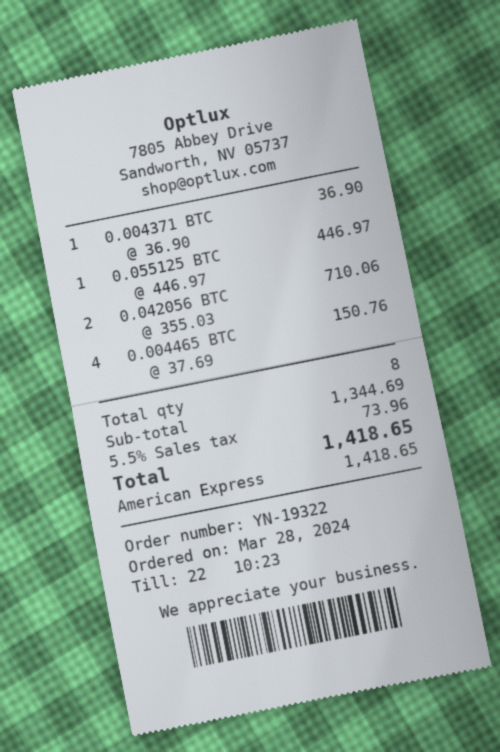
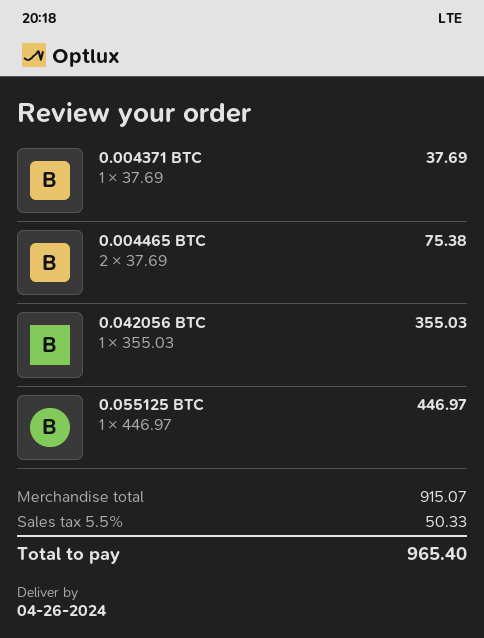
0.004371 BTC: 1 x 36.90 = 36.90 -> 1 x 37.69 = 37.69
0.042056 BTC: 2 x 355.03 = 710.06 -> 1 x 355.03 = 355.03
0.004465 BTC: 4 x 37.69 = 150.76 -> 2 x 37.69 = 75.38
subtotal: 1344.69 -> 915.07
tax: 5.5% = 73.96 -> 5.5% = 50.33
total: 1418.65 -> 965.40

